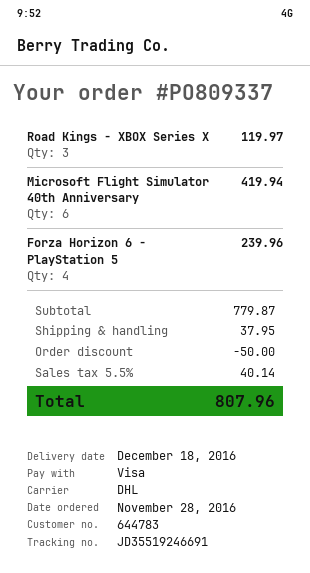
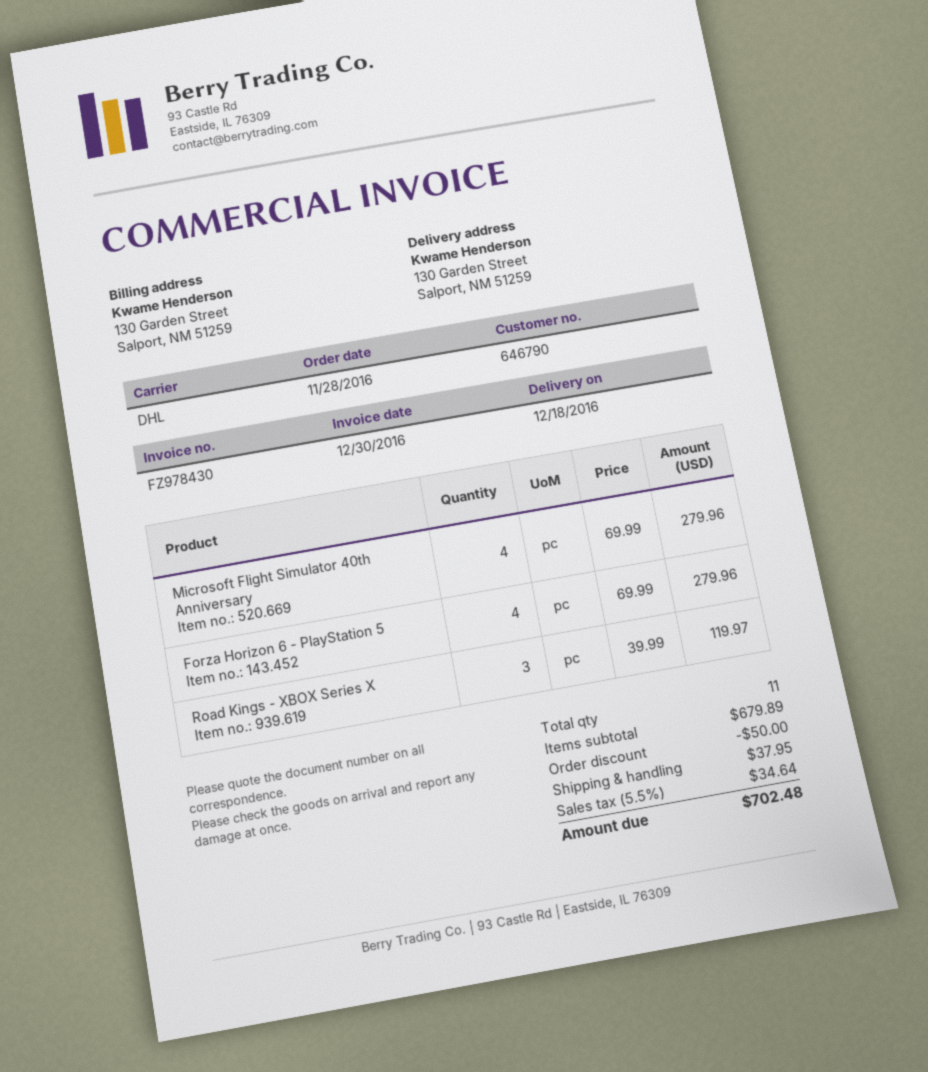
customer number: 644783 -> 646790
Microsoft Flight Simulator 40th Anniversary: 6 for 419.94 -> 4 for 279.96
Forza Horizon 6 - PlayStation 5: 4 for 239.96 -> 4 for 279.96
subtotal: 779.87 -> 679.89
tax: 5.5% = 40.14 -> 5.5% = 34.64
total: 807.96 -> 702.48

